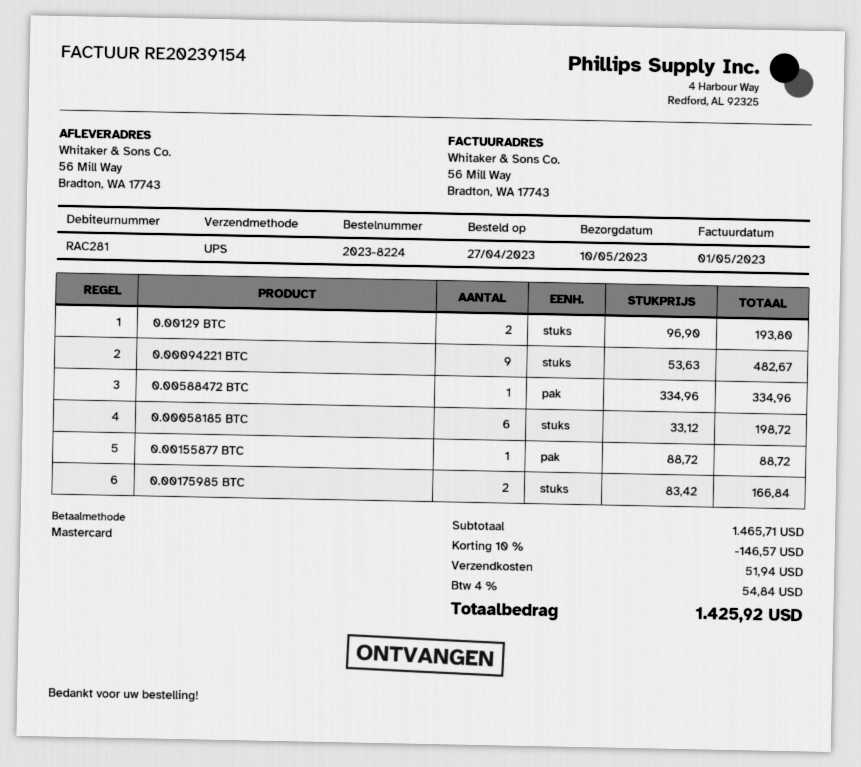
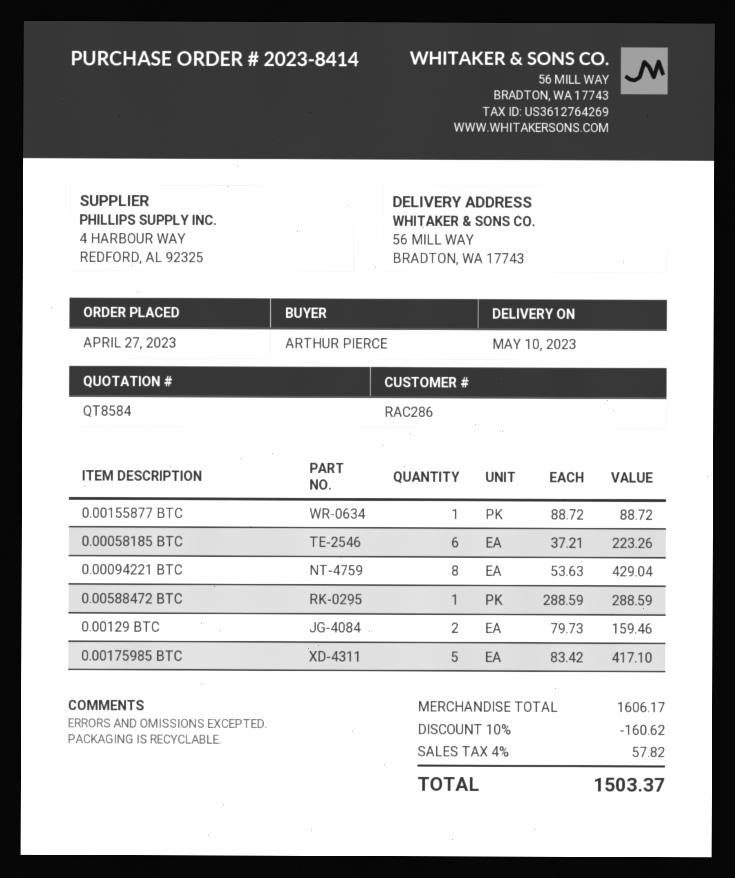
order number: 2023-8224 -> 2023-8414
customer number: RAC281 -> RAC286
0.00129 BTC: 2 x 96.90 = 193.80 -> 2 x 79.73 = 159.46
0.00094221 BTC: 9 x 53.63 = 482.67 -> 8 x 53.63 = 429.04
0.00588472 BTC: 1 x 334.96 = 334.96 -> 1 x 288.59 = 288.59
0.00058185 BTC: 6 x 33.12 = 198.72 -> 6 x 37.21 = 223.26
0.00175985 BTC: 2 x 83.42 = 166.84 -> 5 x 83.42 = 417.10
subtotal: 1465.71 -> 1606.17
discount: 10% = 146.57 -> 10% = 160.62
shipping: 51.94 -> none
tax: 4% = 54.84 -> 4% = 57.82
total: 1425.92 -> 1503.37

